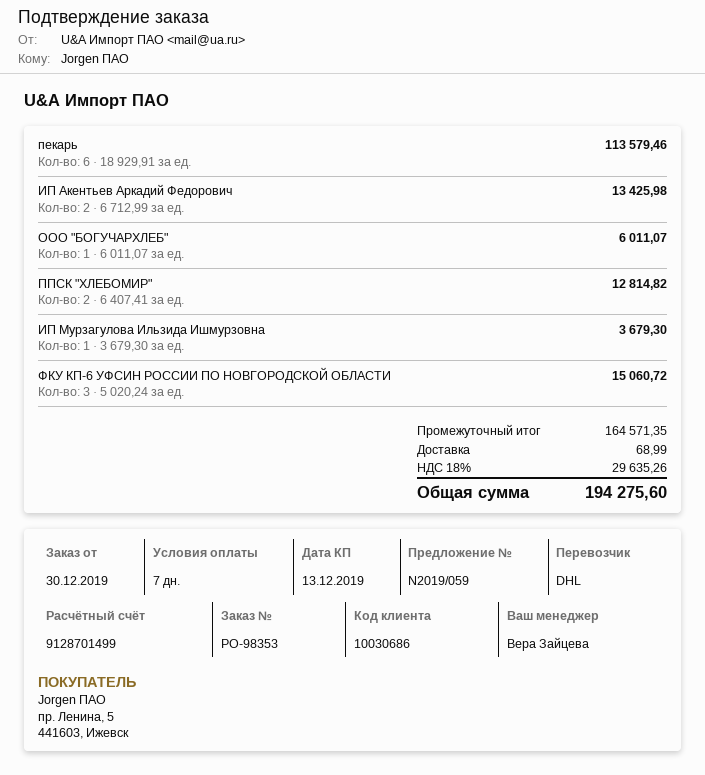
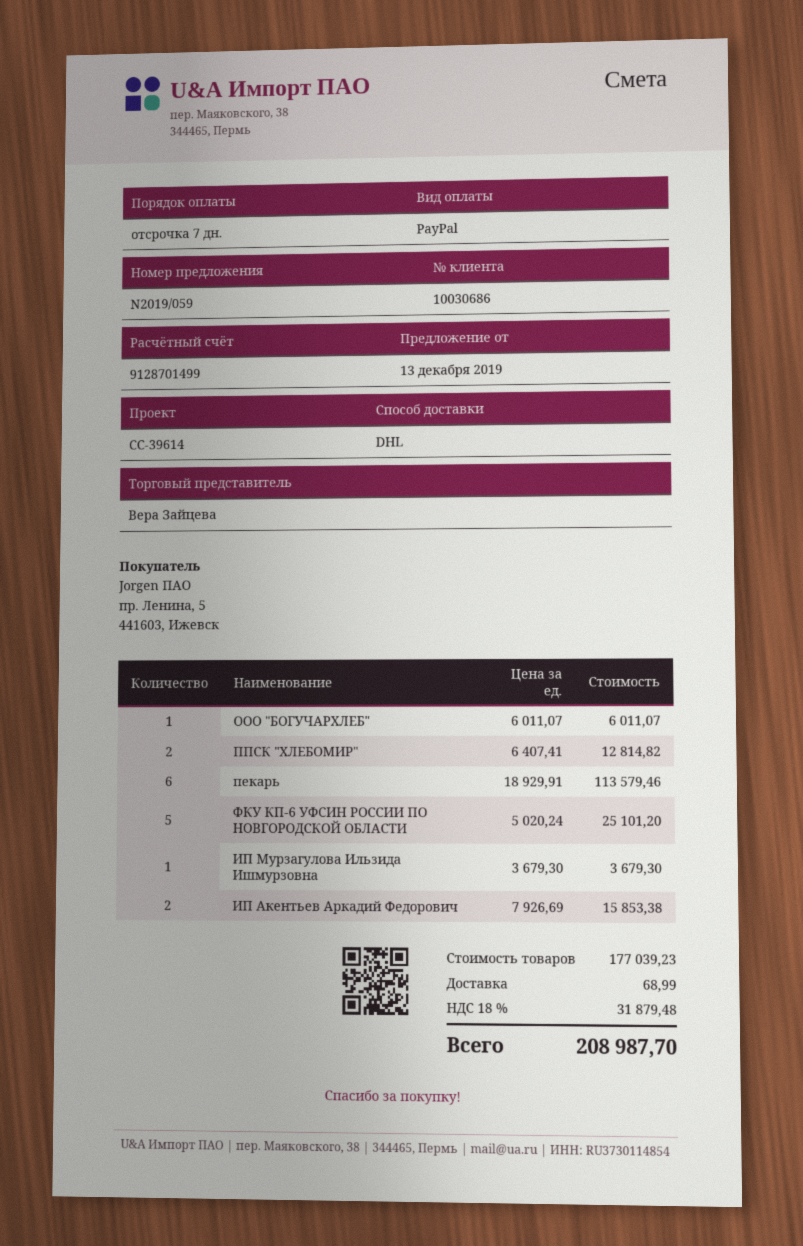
ИП Акентьев Аркадий Федорович: 2 x 6712.99 = 13425.98 -> 2 x 7926.69 = 15853.38
ФКУ КП-6 УФСИН РОССИИ ПО НОВГОРОДСКОЙ ОБЛАСТИ: 3 x 5020.24 = 15060.72 -> 5 x 5020.24 = 25101.20
subtotal: 164571.35 -> 177039.23
tax: 18% = 29635.26 -> 18% = 31879.48
total: 194275.60 -> 208987.70

